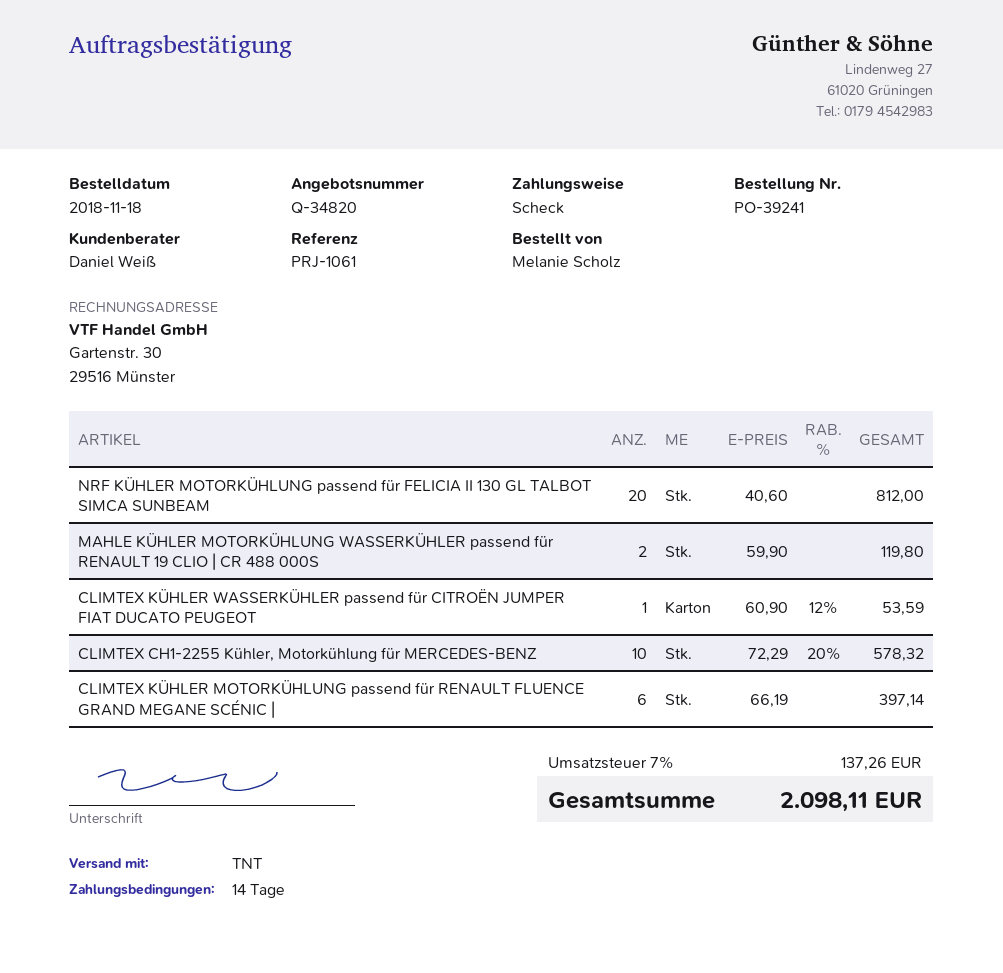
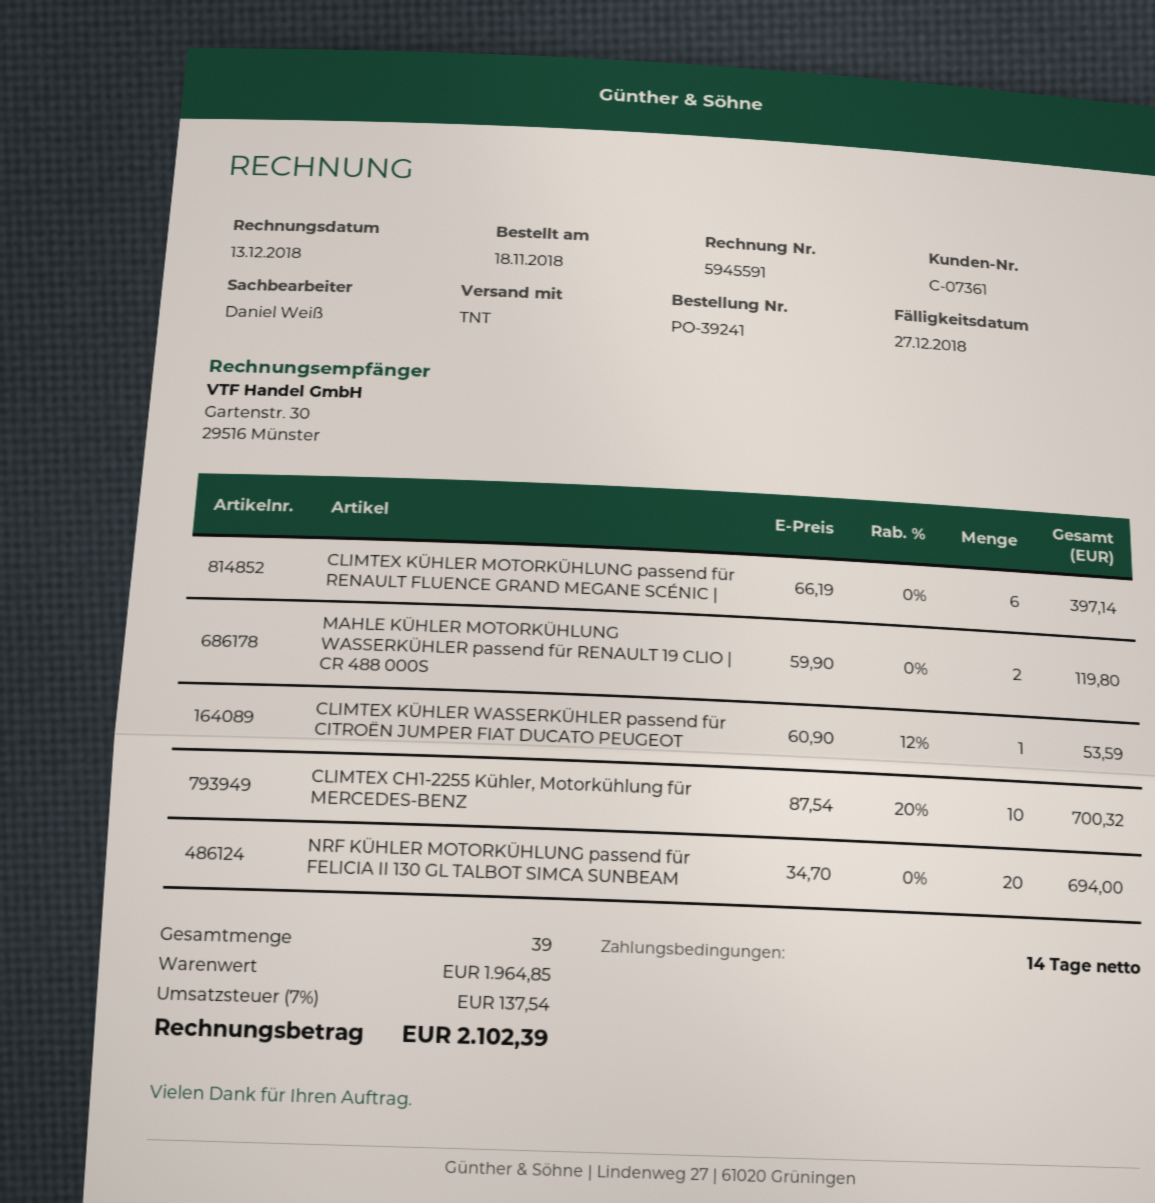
NRF KÜHLER MOTORKÜHLUNG passend für FELICIA II 130 GL TALBOT SIMCA SUNBEAM: 20 x 40.60 = 812.00 -> 20 x 34.70 = 694.00
CLIMTEX CH1-2255 Kühler, Motorkühlung für MERCEDES-BENZ: 10 x 72.29 - 20% = 578.32 -> 10 x 87.54 - 20% = 700.32
tax: 7% = 137.26 -> 7% = 137.54
total: 2098.11 -> 2102.39

